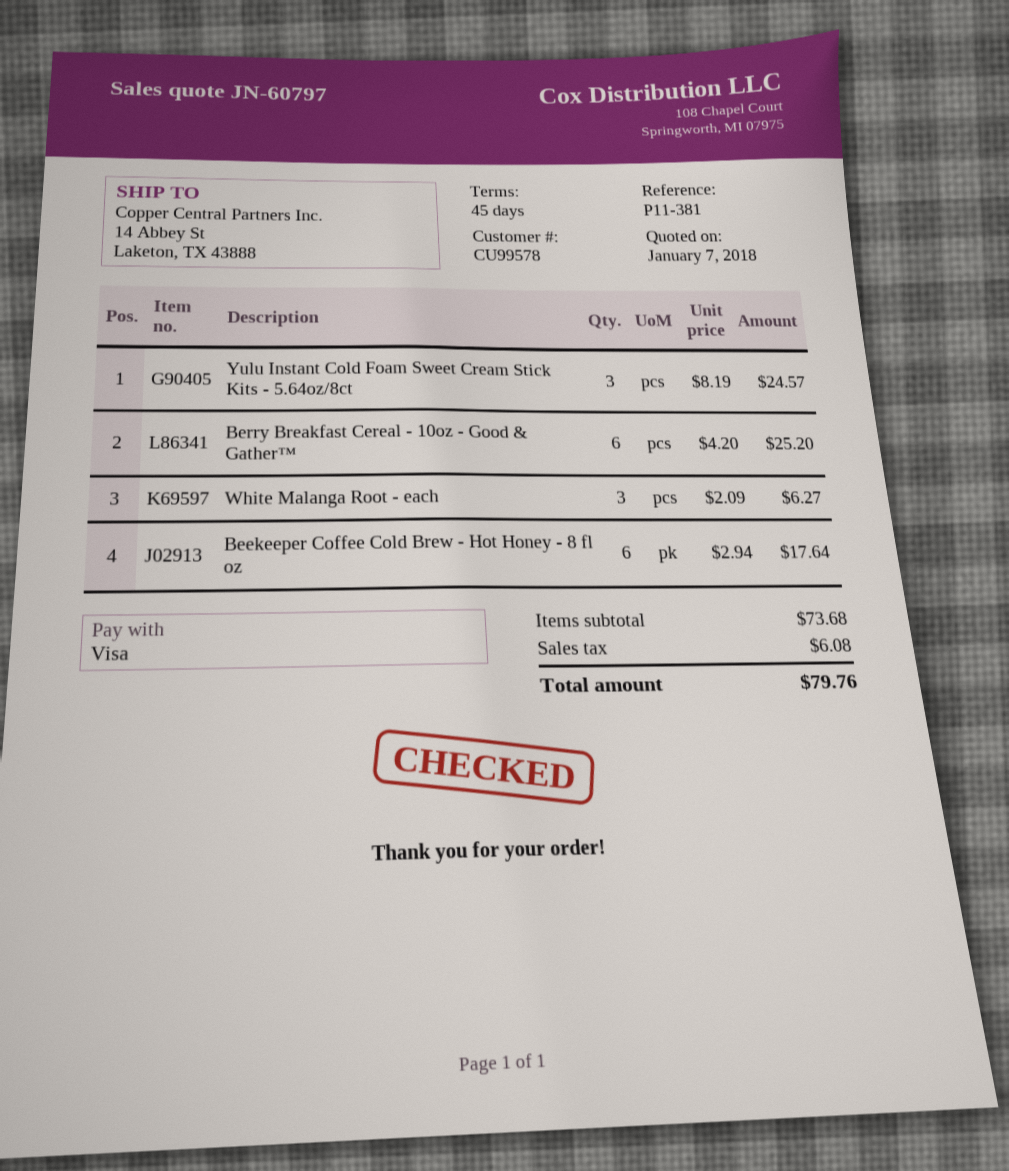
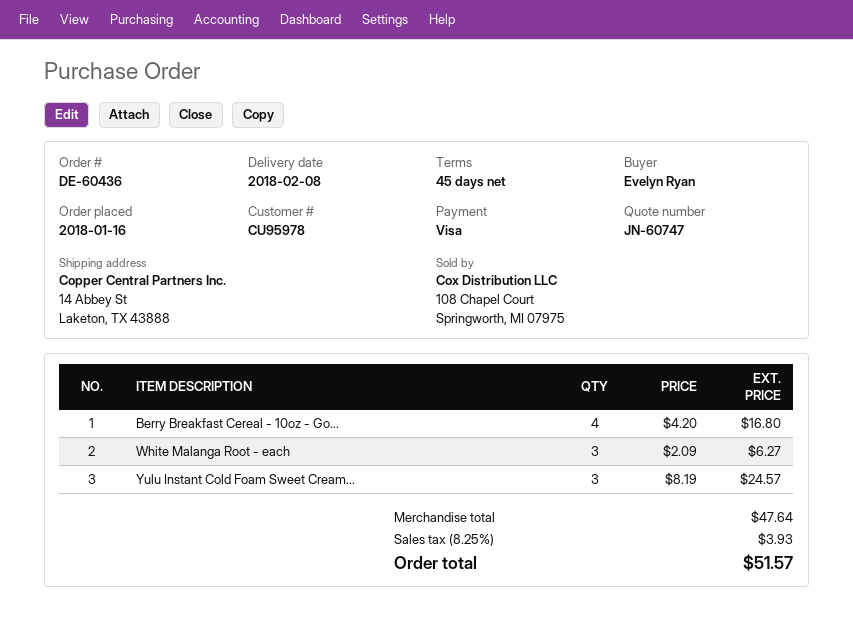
quote number: JN-60797 -> JN-60747
customer number: CU99578 -> CU95978
Berry Breakfast Cereal - 10oz - Good & Gather™: 6 x 4.20 = 25.20 -> 4 x 4.20 = 16.80
Beekeeper Coffee Cold Brew - Hot Honey - 8 fl oz: 6 x 2.94 = 17.64 -> none
subtotal: 73.68 -> 47.64
tax: 6.08 -> 3.93
total: 79.76 -> 51.57

